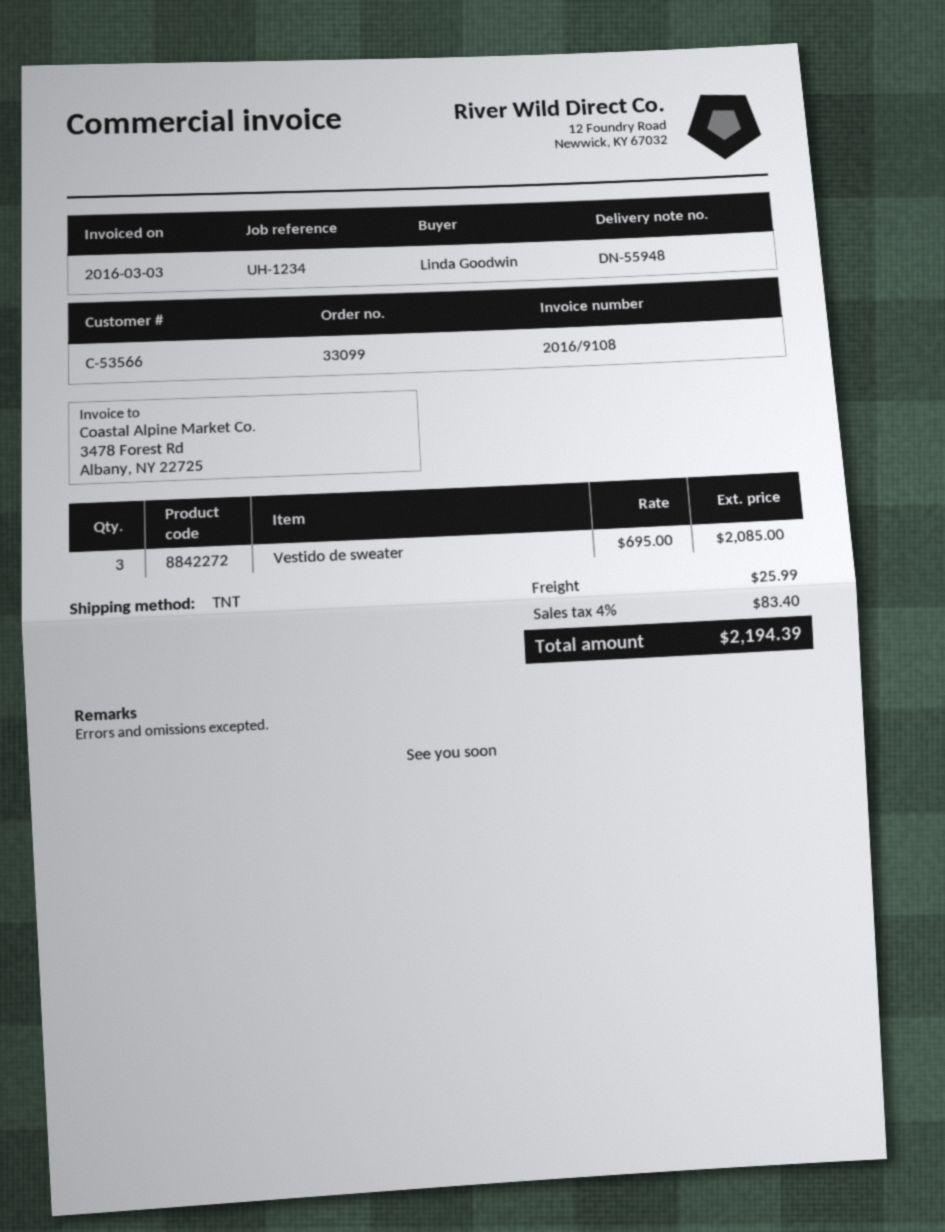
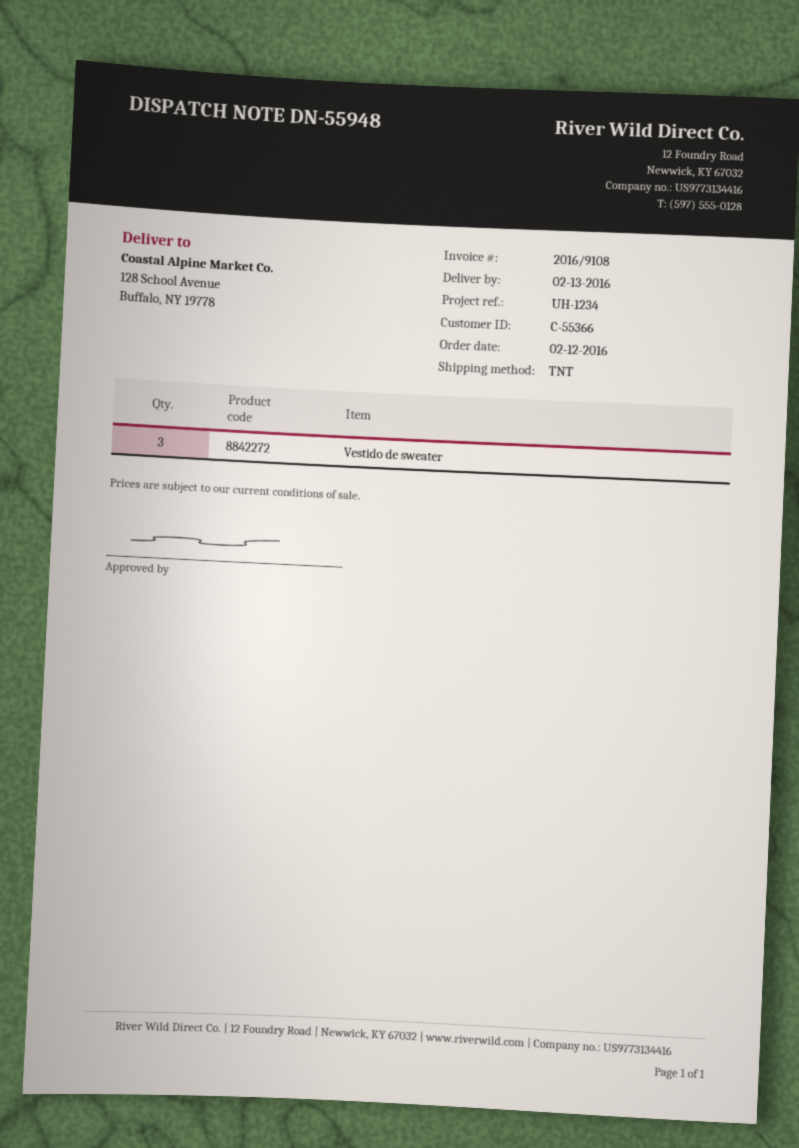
customer number: C-53566 -> C-55366

